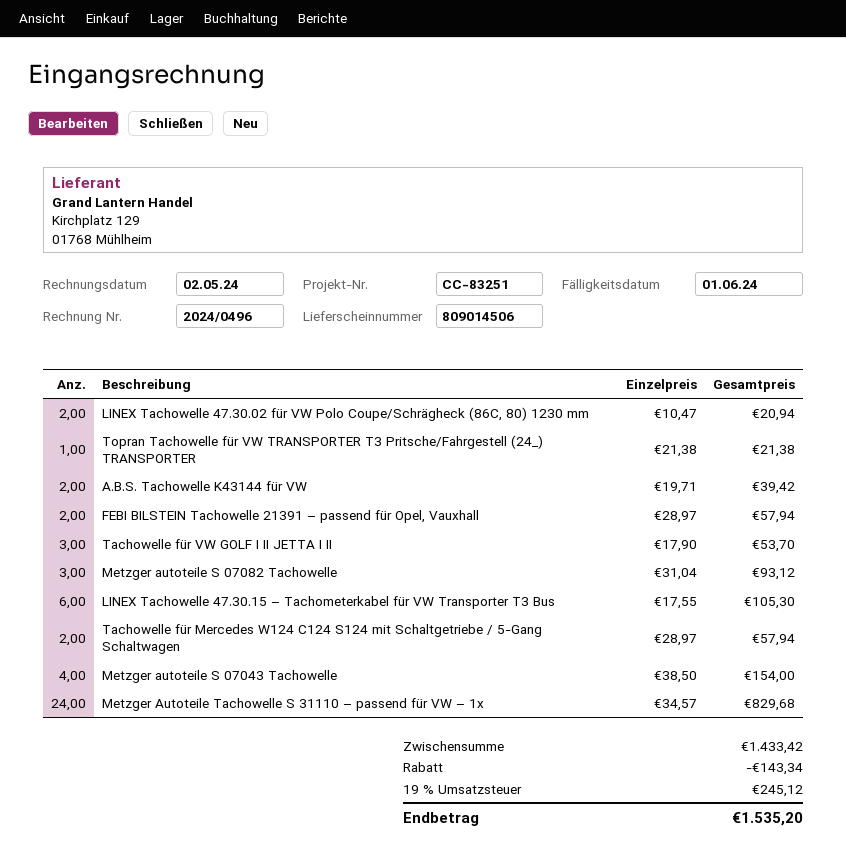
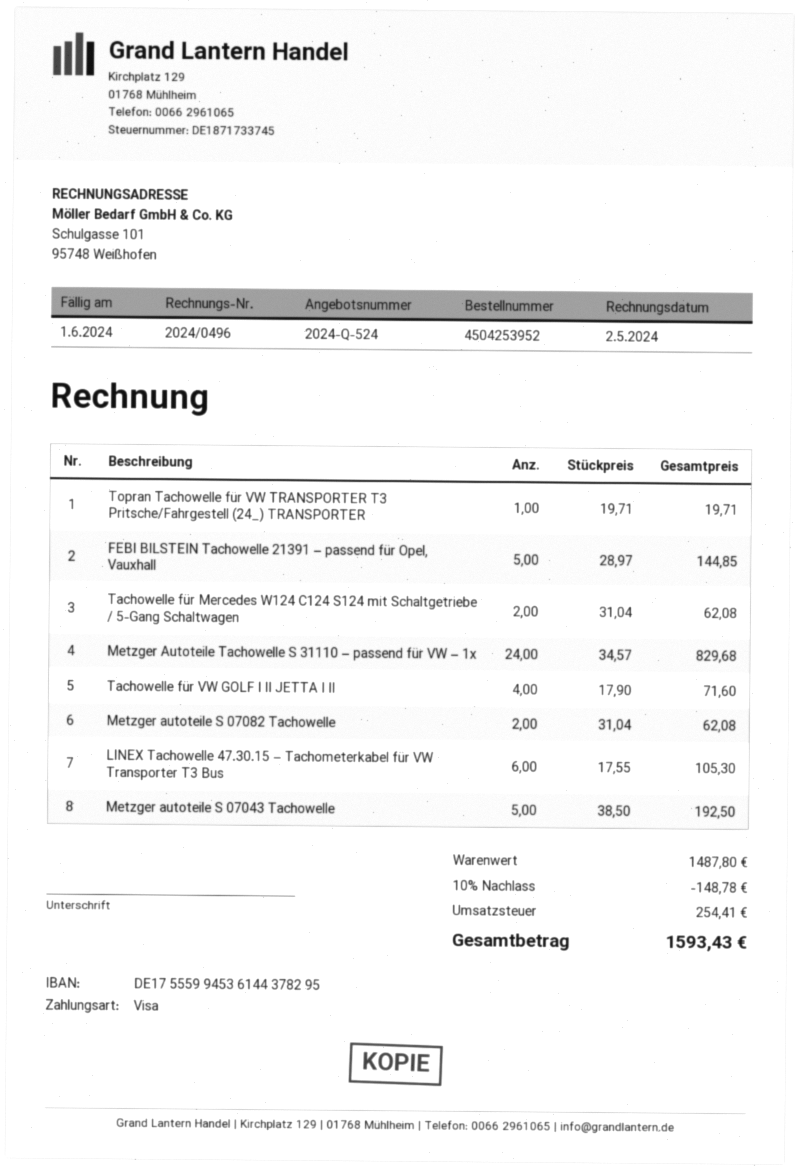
LINEX Tachowelle 47.30.02 für VW Polo Coupe/Schrägheck (86C, 80) 1230 mm: 2 x 10.47 = 20.94 -> none
Topran Tachowelle für VW TRANSPORTER T3 Pritsche/Fahrgestell (24_) TRANSPORTER: 1 x 21.38 = 21.38 -> 1 x 19.71 = 19.71
A.B.S. Tachowelle K43144 für VW: 2 x 19.71 = 39.42 -> none
FEBI BILSTEIN Tachowelle 21391 – passend für Opel, Vauxhall: 2 x 28.97 = 57.94 -> 5 x 28.97 = 144.85
Tachowelle für VW GOLF I II JETTA I II: 3 x 17.90 = 53.70 -> 4 x 17.90 = 71.60
Metzger autoteile S 07082 Tachowelle: 3 x 31.04 = 93.12 -> 2 x 31.04 = 62.08
Tachowelle für Mercedes W124 C124 S124 mit Schaltgetriebe / 5-Gang Schaltwagen: 2 x 28.97 = 57.94 -> 2 x 31.04 = 62.08
Metzger autoteile S 07043 Tachowelle: 4 x 38.50 = 154.00 -> 5 x 38.50 = 192.50
subtotal: 1433.42 -> 1487.80
discount: 143.34 -> 148.78
tax: 245.12 -> 254.41
total: 1535.20 -> 1593.43

